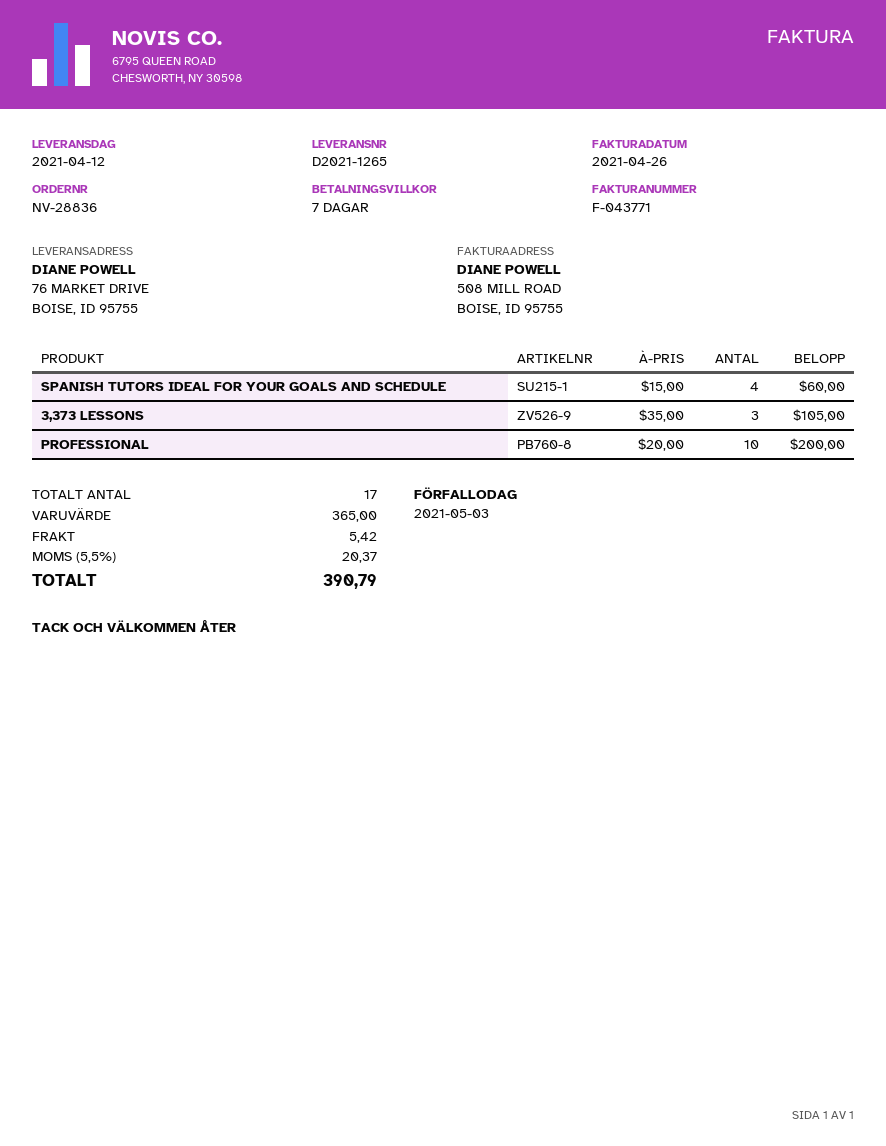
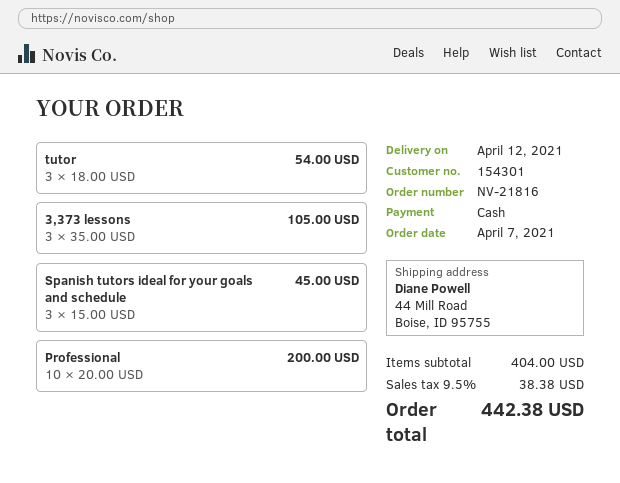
order number: NV-28836 -> NV-21816
ship to: 76 MARKET DRIVE, BOISE, ID 95755 -> 44 Mill Road, Boise, ID 95755
SPANISH TUTORS IDEAL FOR YOUR GOALS AND SCHEDULE: 4 x 15.00 = 60.00 -> 3 x 15.00 = 45.00
tutor: none -> 3 x 18.00 = 54.00
subtotal: 365.00 -> 404.00
shipping: 5.42 -> none
tax: 5.5% = 20.37 -> 9.5% = 38.38
total: 390.79 -> 442.38

